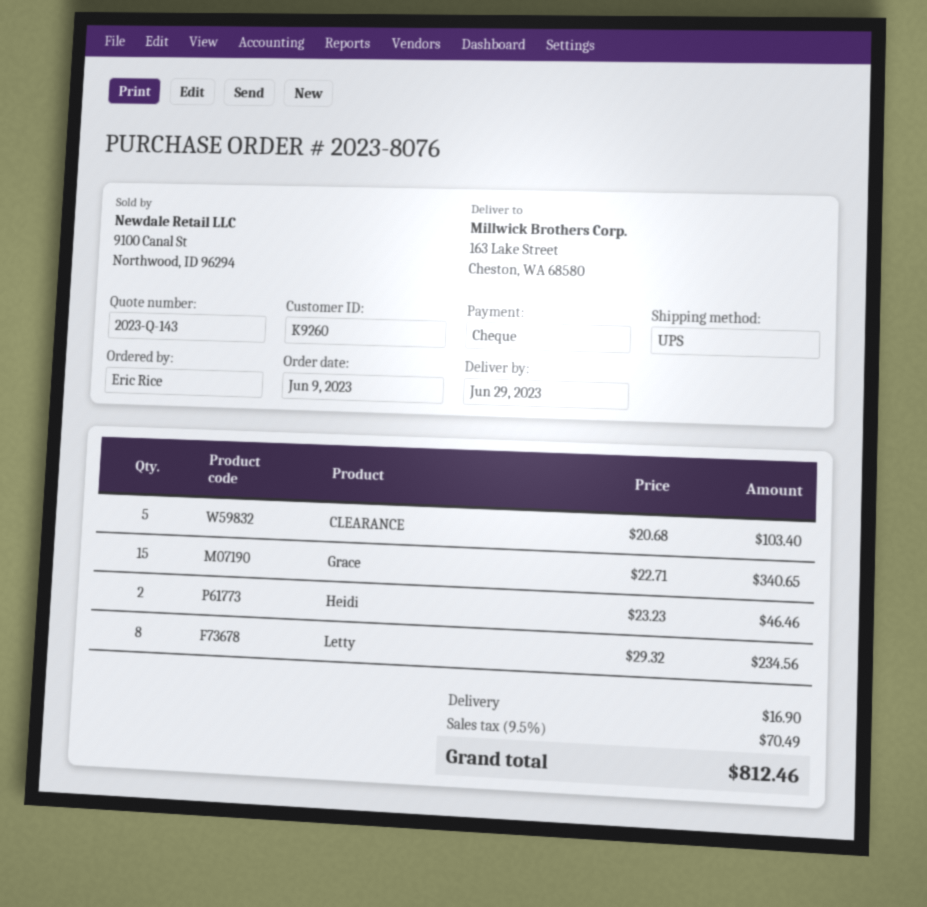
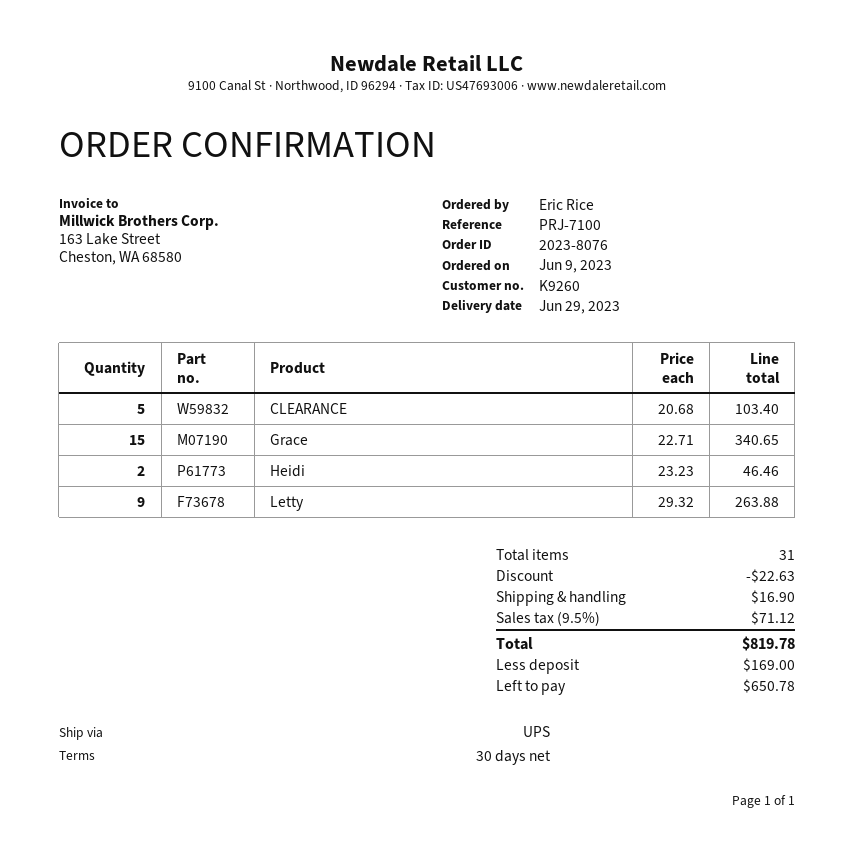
Letty: 8 x 29.32 = 234.56 -> 9 x 29.32 = 263.88
discount: none -> 22.63
tax: 9.5% = 70.49 -> 9.5% = 71.12
total: 812.46 -> 819.78

